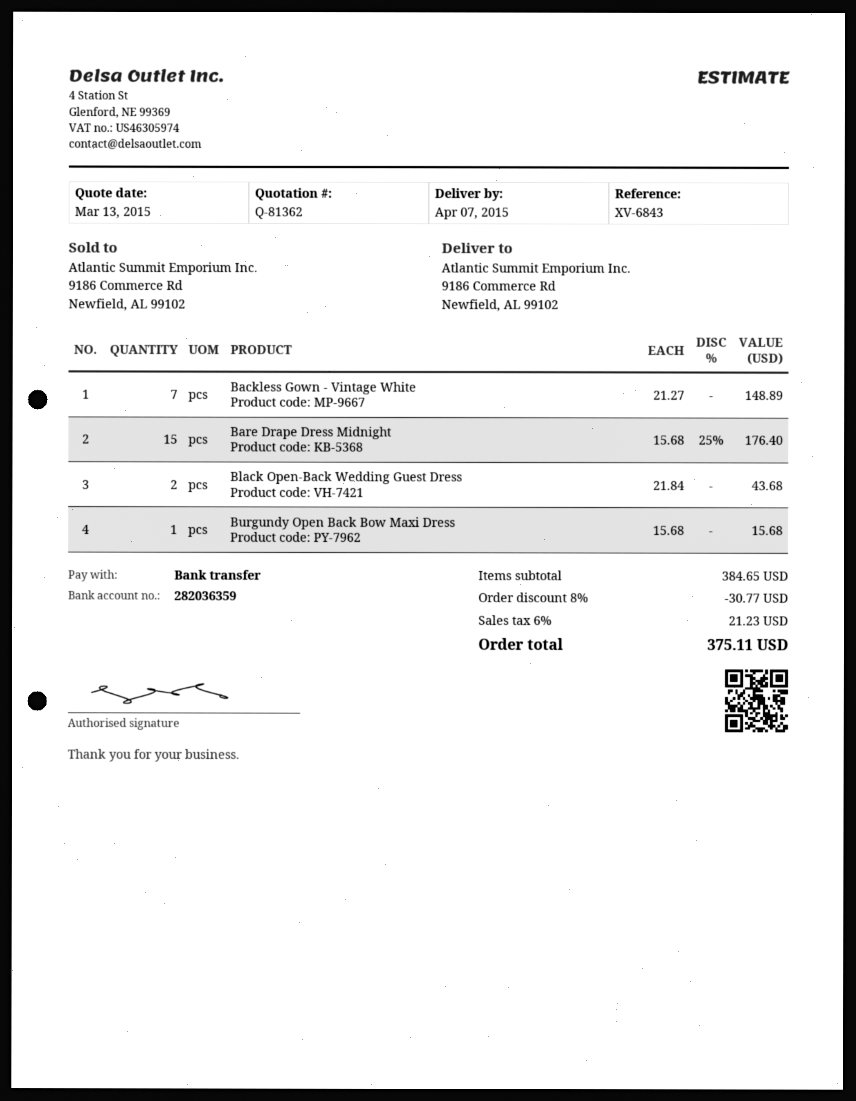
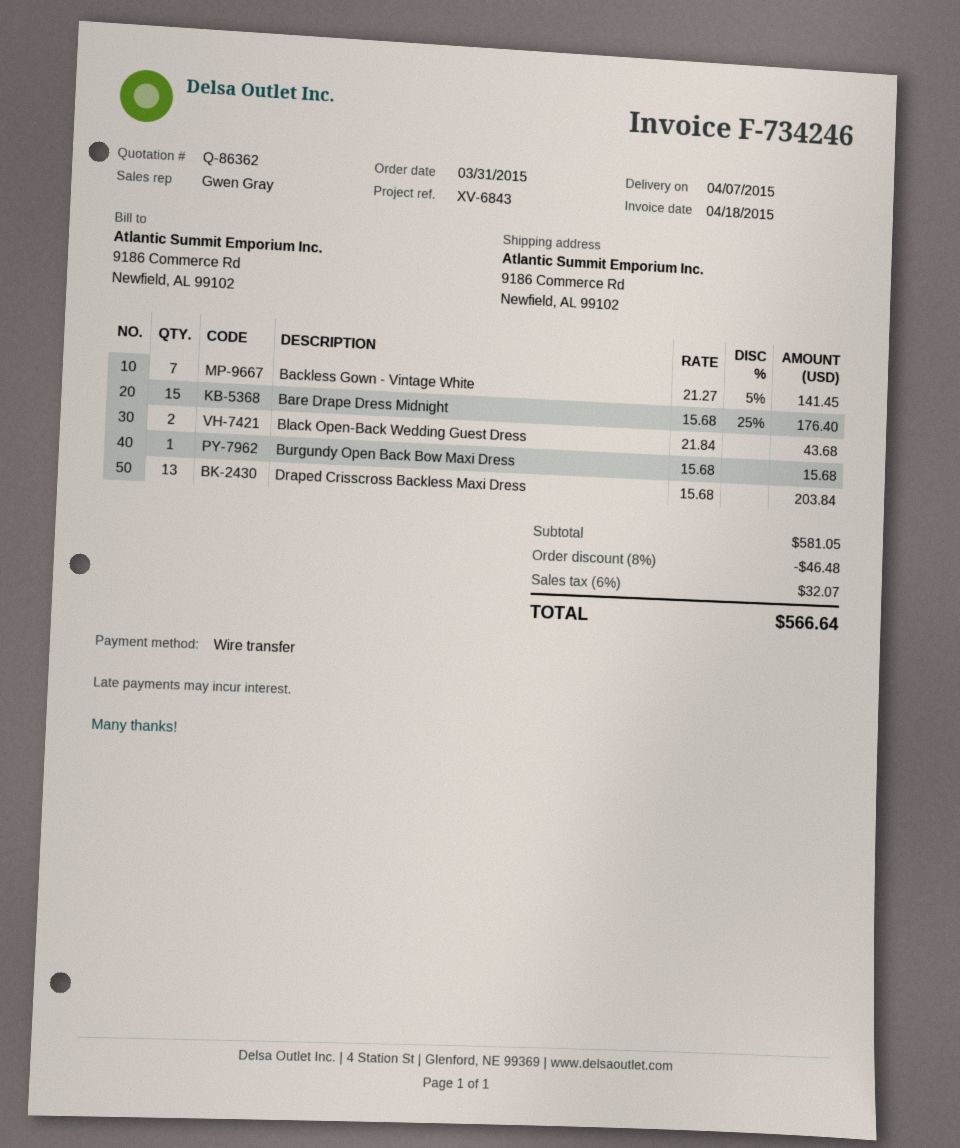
quote number: Q-81362 -> Q-86362
Backless Gown - Vintage White: 7 x 21.27 = 148.89 -> 7 x 21.27 - 5% = 141.45
Draped Crisscross Backless Maxi Dress: none -> 13 x 15.68 = 203.84
subtotal: 384.65 -> 581.05
discount: 8% = 30.77 -> 8% = 46.48
tax: 6% = 21.23 -> 6% = 32.07
total: 375.11 -> 566.64

